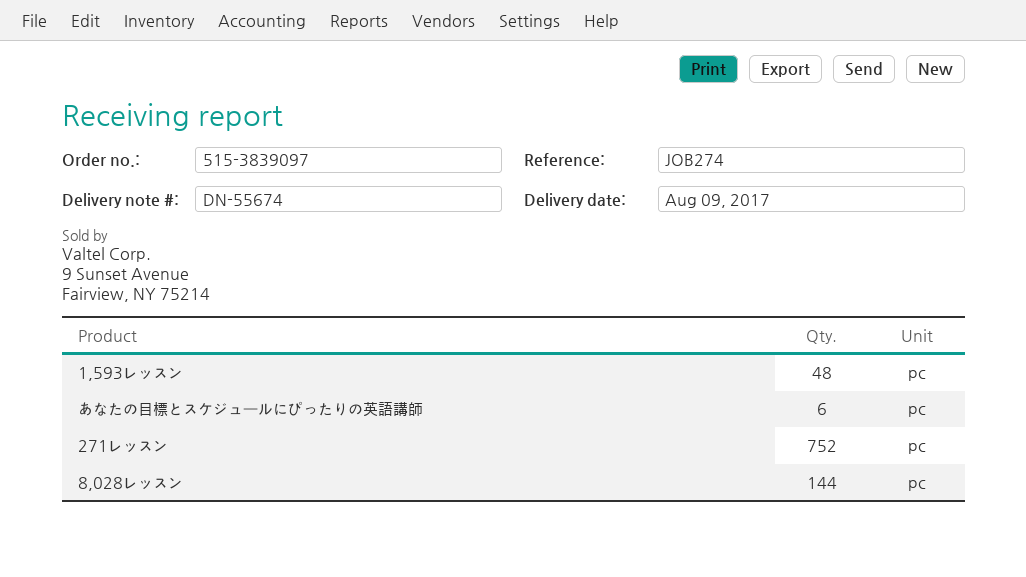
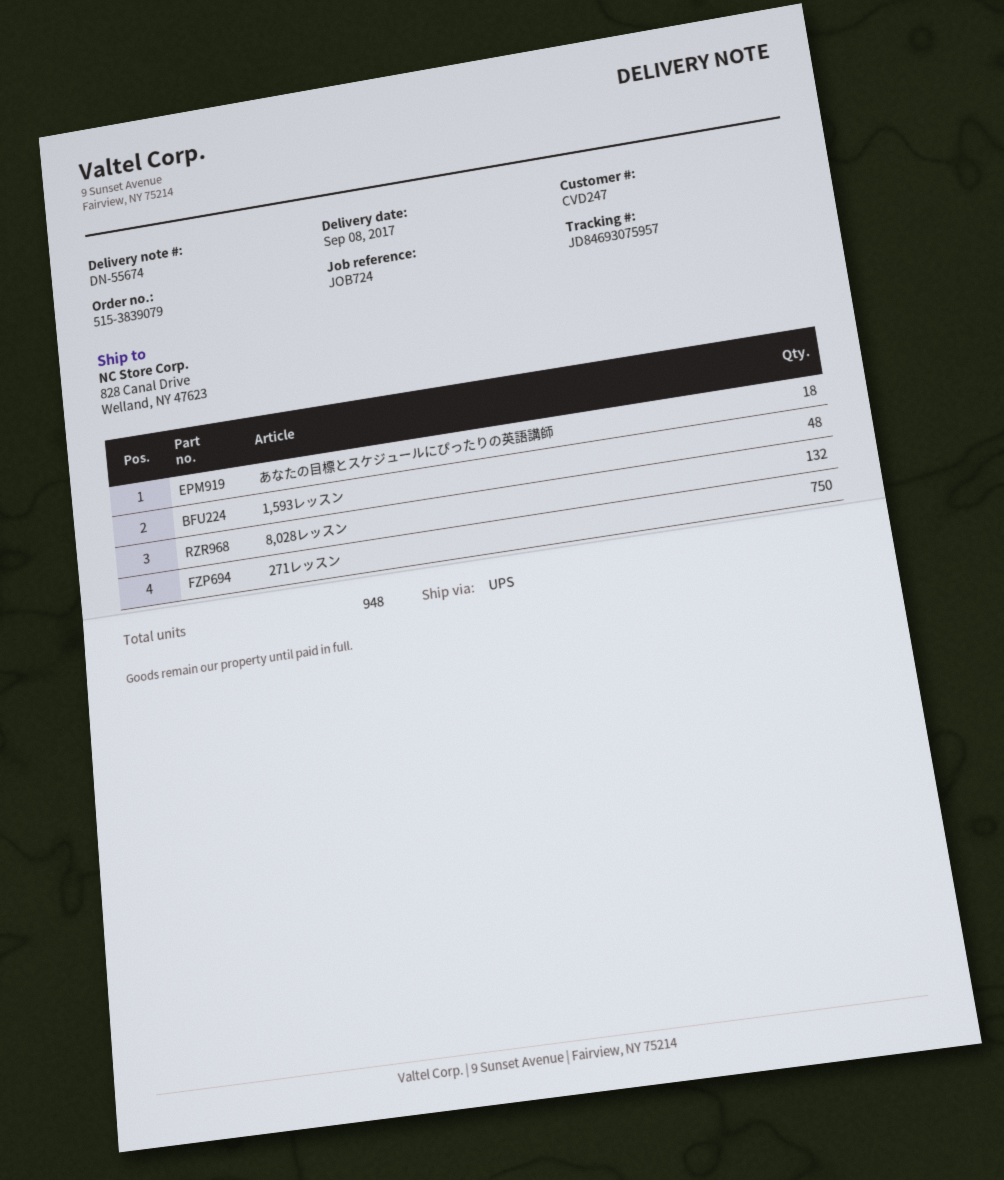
order number: 515-3839097 -> 515-3839079
delivery date: 2017-08-09 -> 2017-09-08
reference: JOB274 -> JOB724
あなたの目標とスケジュールにぴったりの英語講師: 6 -> 18
271レッスン: 752 -> 750
8,028レッスン: 144 -> 132

